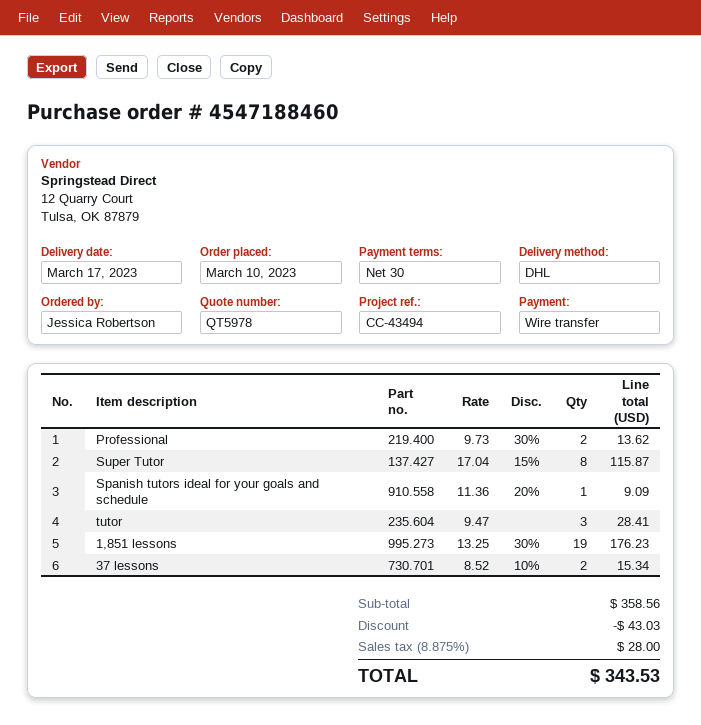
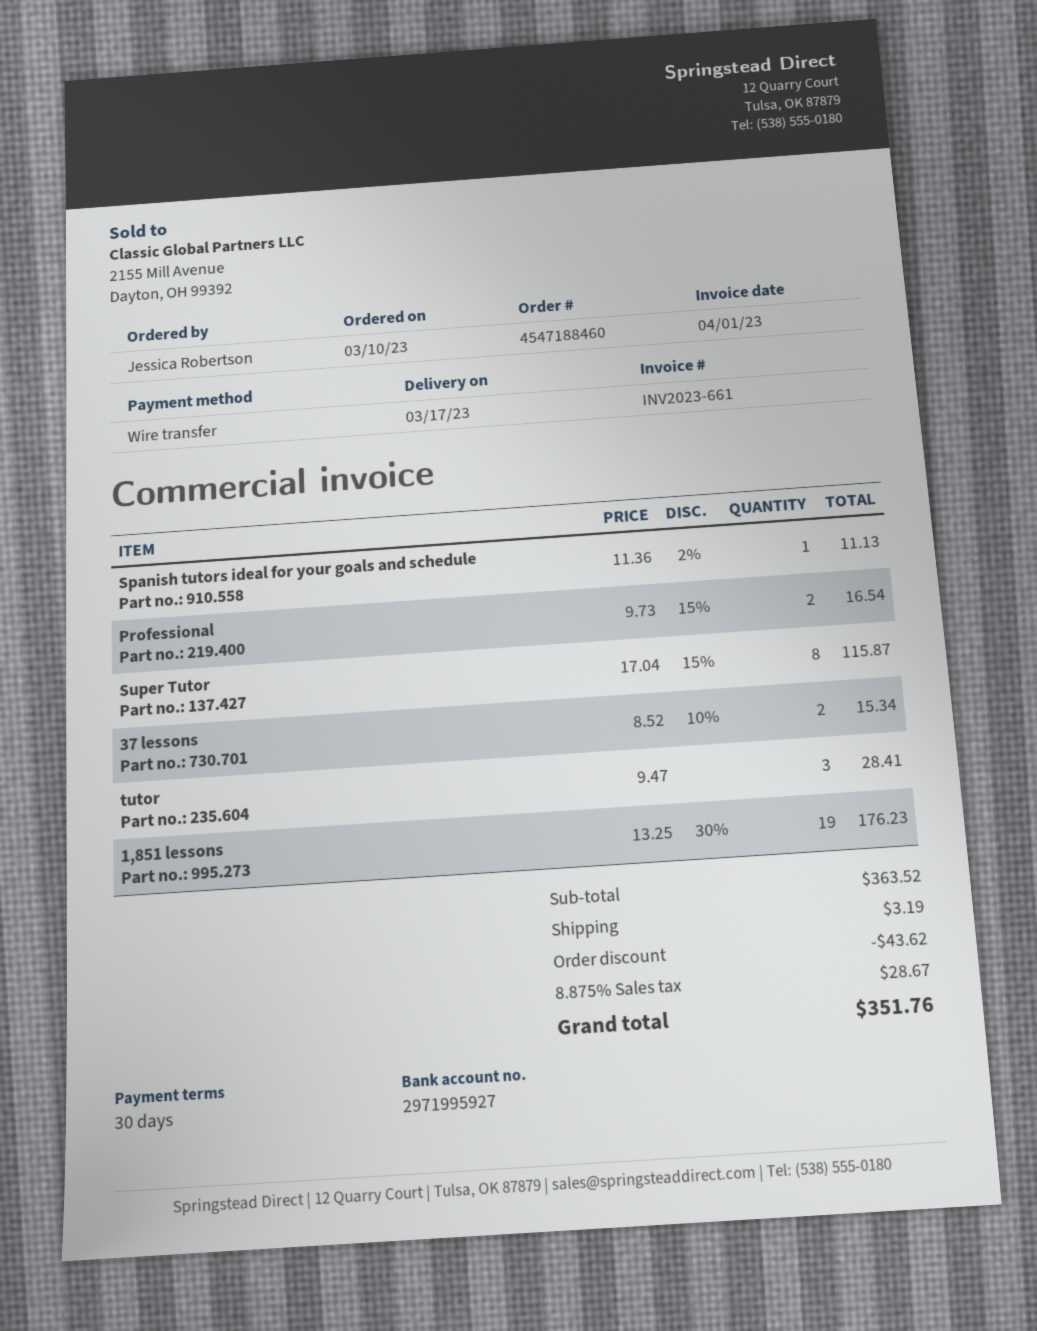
Professional: 2 x 9.73 - 30% = 13.62 -> 2 x 9.73 - 15% = 16.54
Spanish tutors ideal for your goals and schedule: 1 x 11.36 - 20% = 9.09 -> 1 x 11.36 - 2% = 11.13
subtotal: 358.56 -> 363.52
discount: 43.03 -> 43.62
shipping: none -> 3.19
tax: 8.875% = 28.00 -> 8.875% = 28.67
total: 343.53 -> 351.76

